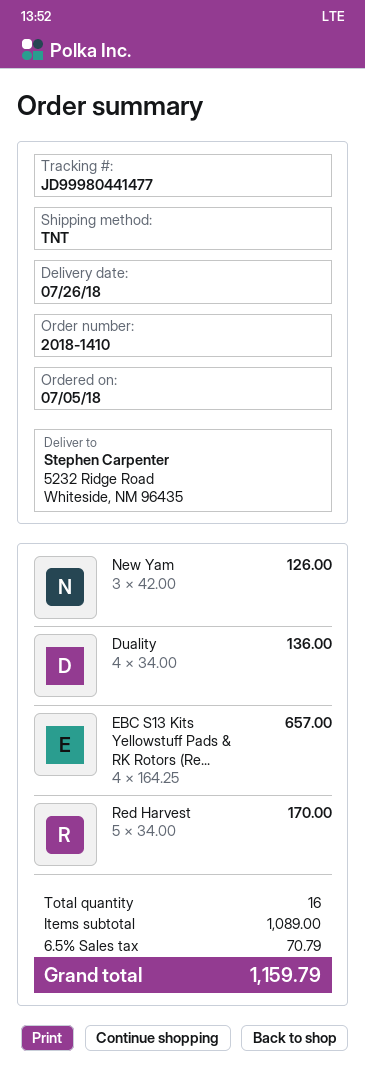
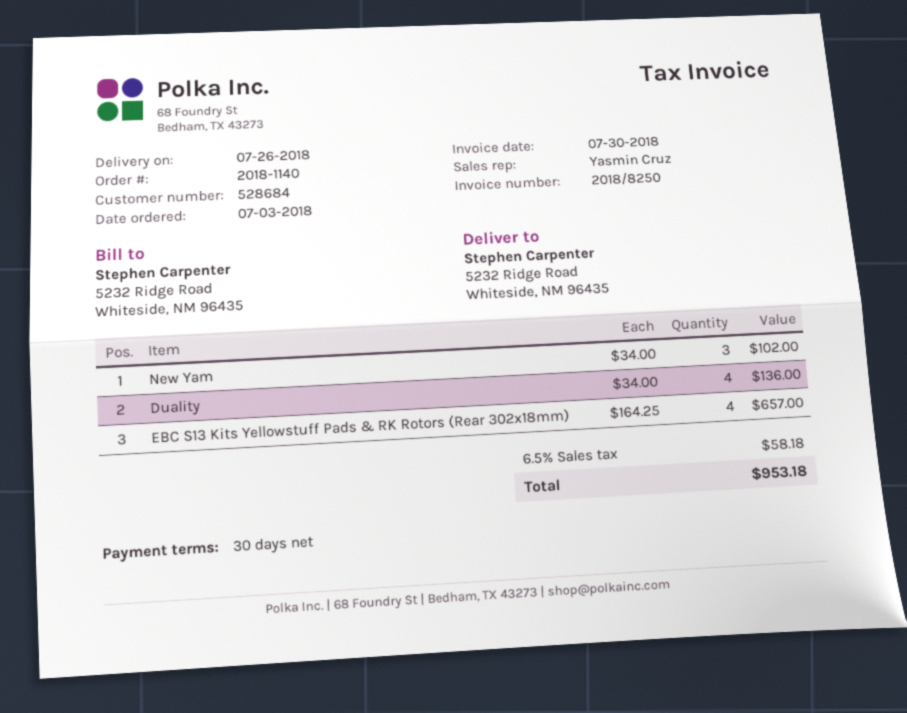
order number: 2018-1410 -> 2018-1140
order date: 2018-07-05 -> 2018-07-03
New Yam: 3 x 42.00 = 126.00 -> 3 x 34.00 = 102.00
Red Harvest: 5 x 34.00 = 170.00 -> none
tax: 6.5% = 70.79 -> 6.5% = 58.18
total: 1159.79 -> 953.18

